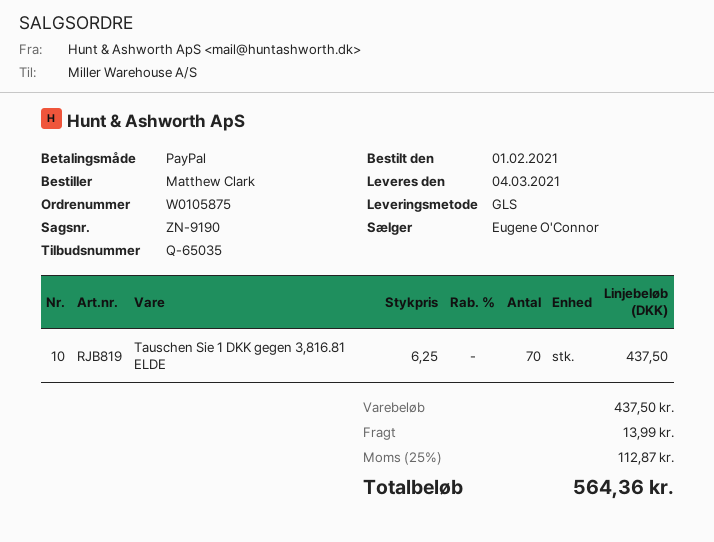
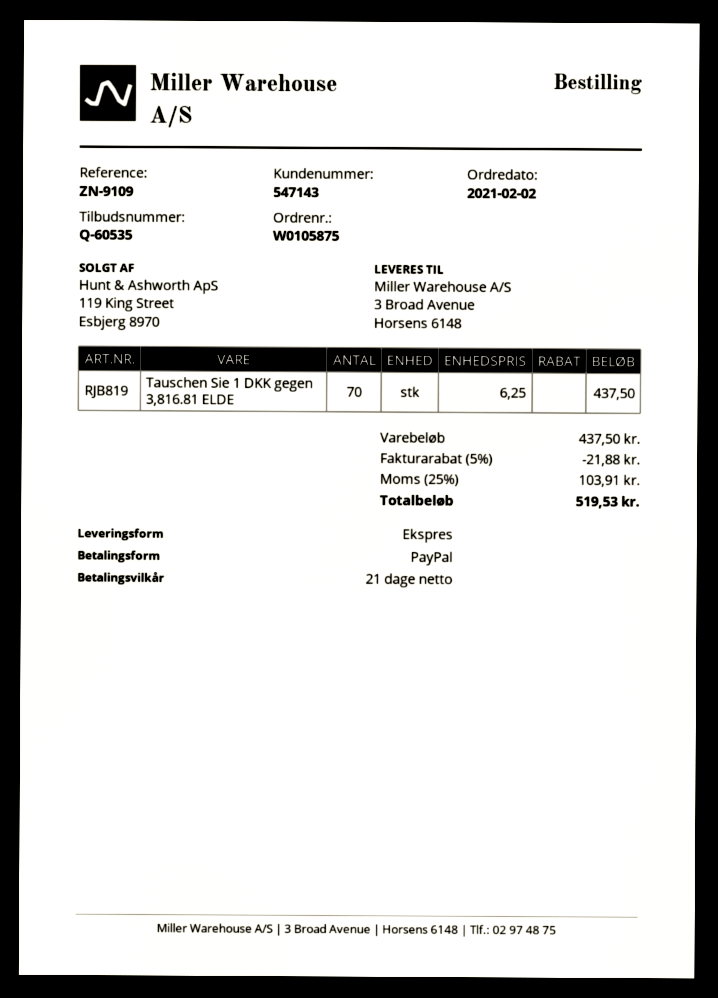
quote number: Q-65035 -> Q-60535
order date: 2021-02-01 -> 2021-02-02
reference: ZN-9190 -> ZN-9109
shipping method: GLS -> express
discount: none -> 5% = 21.88
shipping: 13.99 -> none
tax: 25% = 112.87 -> 25% = 103.91
total: 564.36 -> 519.53

